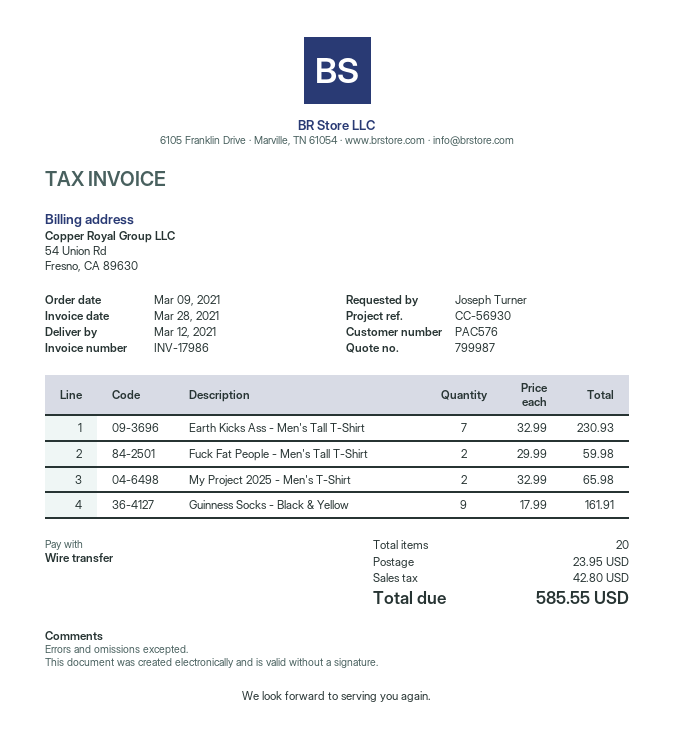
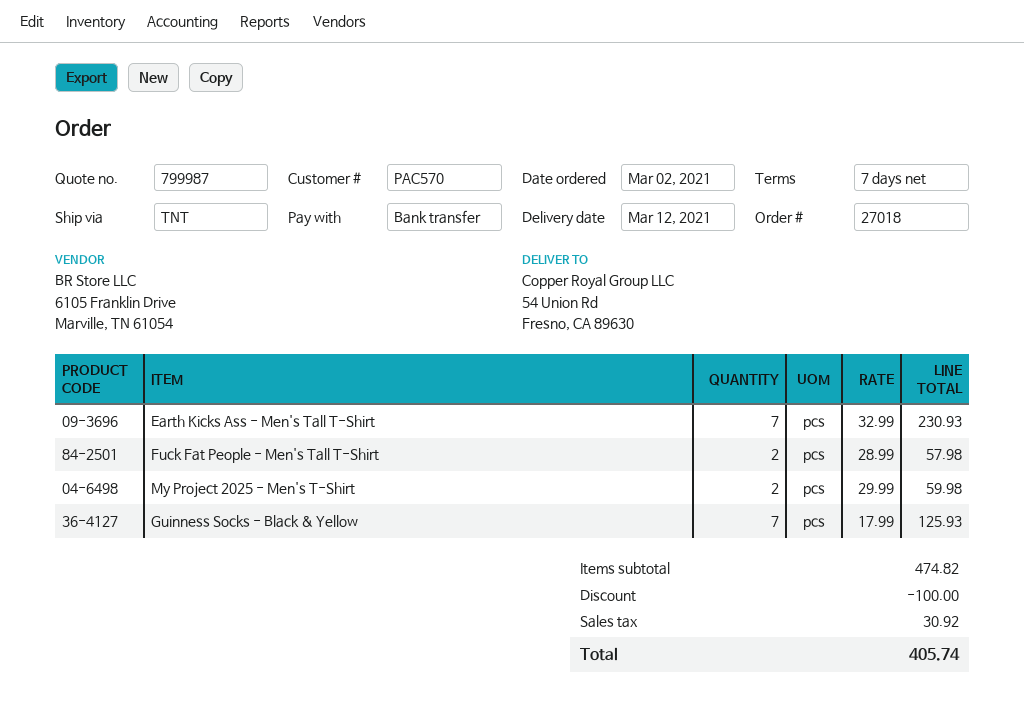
order date: 2021-03-09 -> 2021-03-02
customer number: PAC576 -> PAC570
Fuck Fat People - Men's Tall T-Shirt: 2 x 29.99 = 59.98 -> 2 x 28.99 = 57.98
My Project 2025 - Men's T-Shirt: 2 x 32.99 = 65.98 -> 2 x 29.99 = 59.98
Guinness Socks - Black & Yellow: 9 x 17.99 = 161.91 -> 7 x 17.99 = 125.93
discount: none -> 100.00
shipping: 23.95 -> none
tax: 42.80 -> 30.92
total: 585.55 -> 405.74

